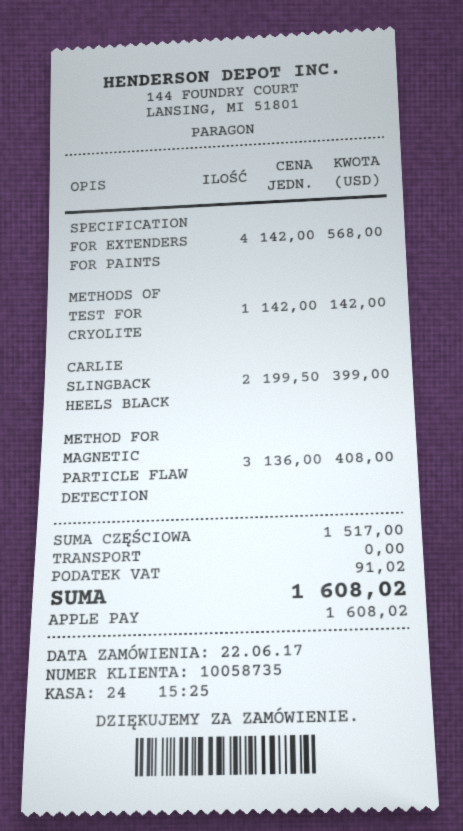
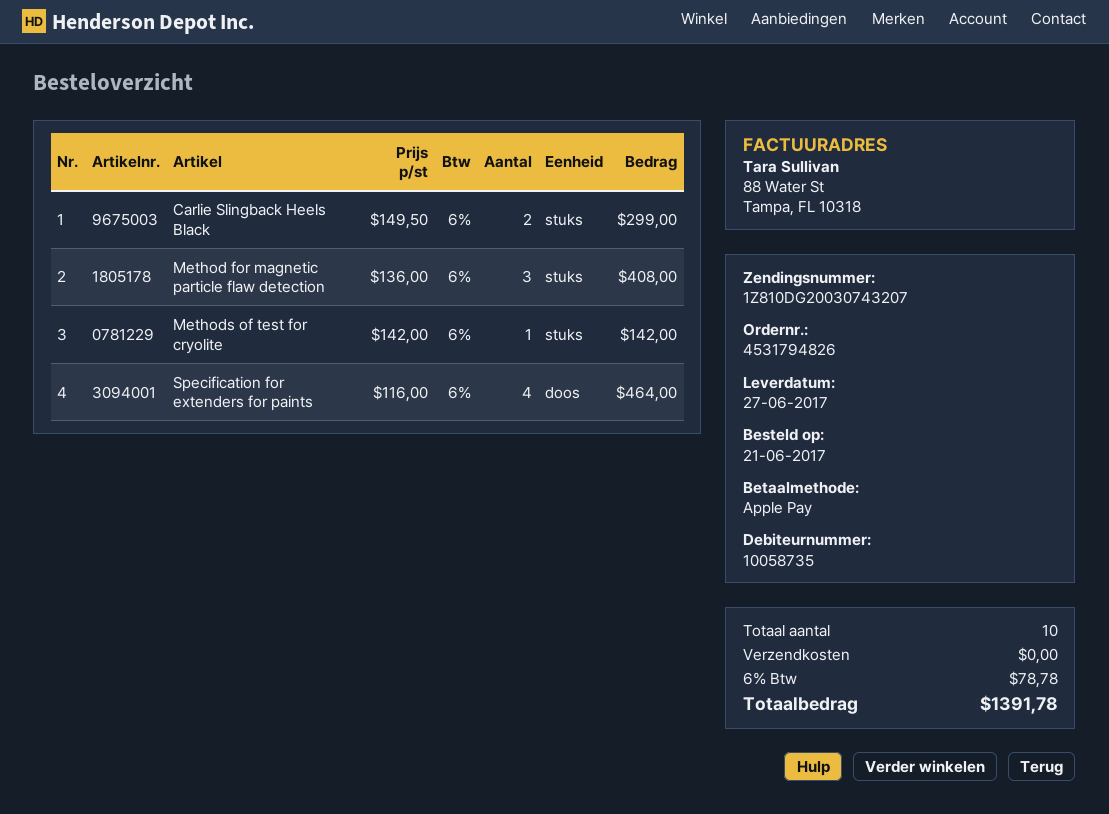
order date: 2017-06-22 -> 2017-06-21
SPECIFICATION FOR EXTENDERS FOR PAINTS: 4 x 142.00 = 568.00 -> 4 x 116.00 = 464.00
CARLIE SLINGBACK HEELS BLACK: 2 x 199.50 = 399.00 -> 2 x 149.50 = 299.00
tax: 91.02 -> 78.78
total: 1608.02 -> 1391.78

